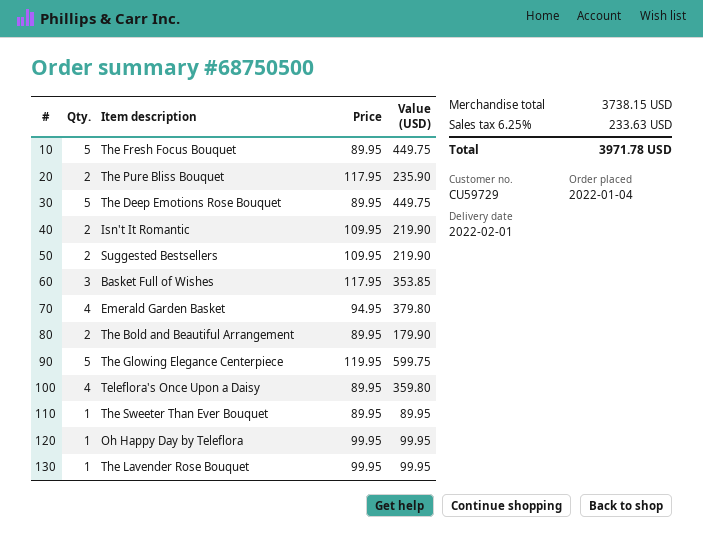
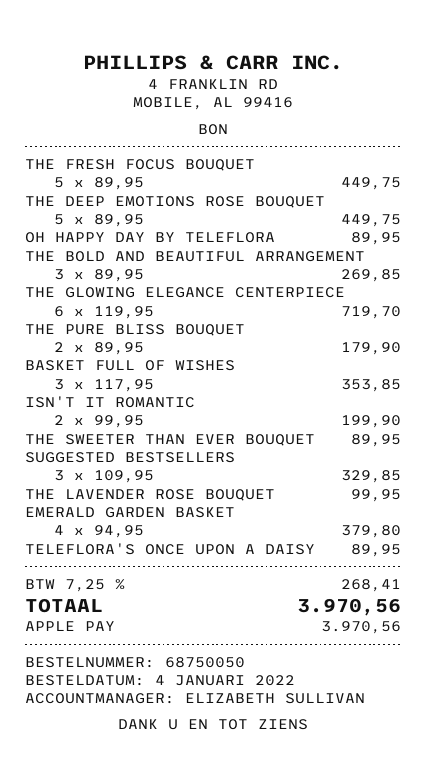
order number: 68750500 -> 68750050
The Pure Bliss Bouquet: 2 x 117.95 = 235.90 -> 2 x 89.95 = 179.90
Isn't It Romantic: 2 x 109.95 = 219.90 -> 2 x 99.95 = 199.90
Suggested Bestsellers: 2 x 109.95 = 219.90 -> 3 x 109.95 = 329.85
The Bold and Beautiful Arrangement: 2 x 89.95 = 179.90 -> 3 x 89.95 = 269.85
The Glowing Elegance Centerpiece: 5 x 119.95 = 599.75 -> 6 x 119.95 = 719.70
Teleflora's Once Upon a Daisy: 4 x 89.95 = 359.80 -> 1 x 89.95 = 89.95
Oh Happy Day by Teleflora: 1 x 99.95 = 99.95 -> 1 x 89.95 = 89.95
tax: 6.25% = 233.63 -> 7.25% = 268.41
total: 3971.78 -> 3970.56

